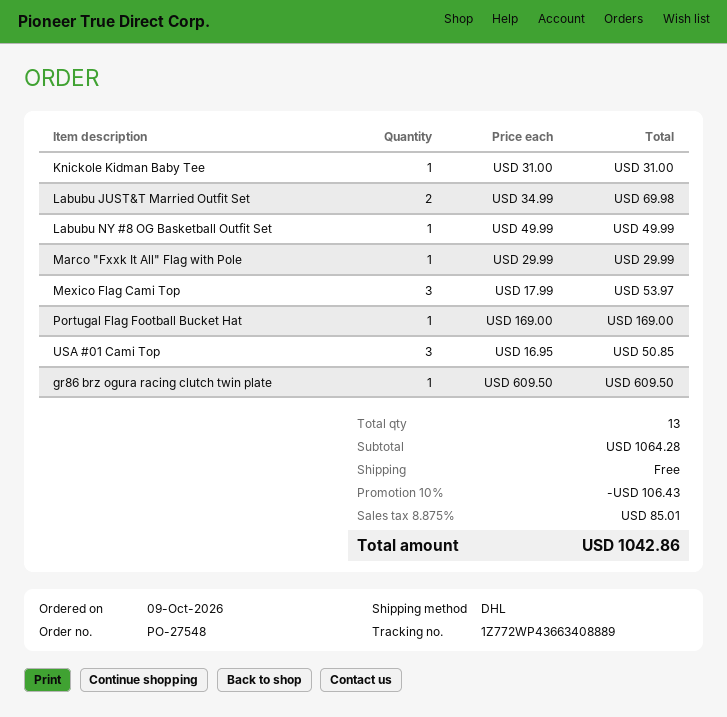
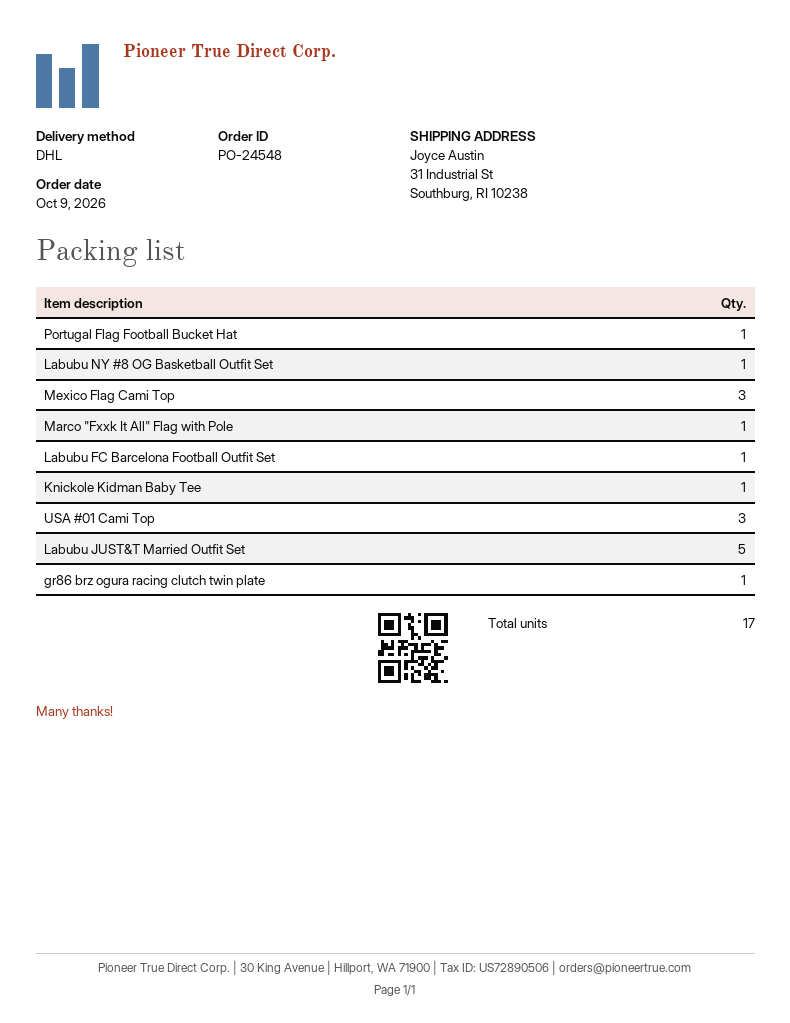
order number: PO-27548 -> PO-24548
Labubu JUST&T Married Outfit Set: 2 -> 5
Labubu FC Barcelona Football Outfit Set: none -> 1
total quantity: 13 -> 17

